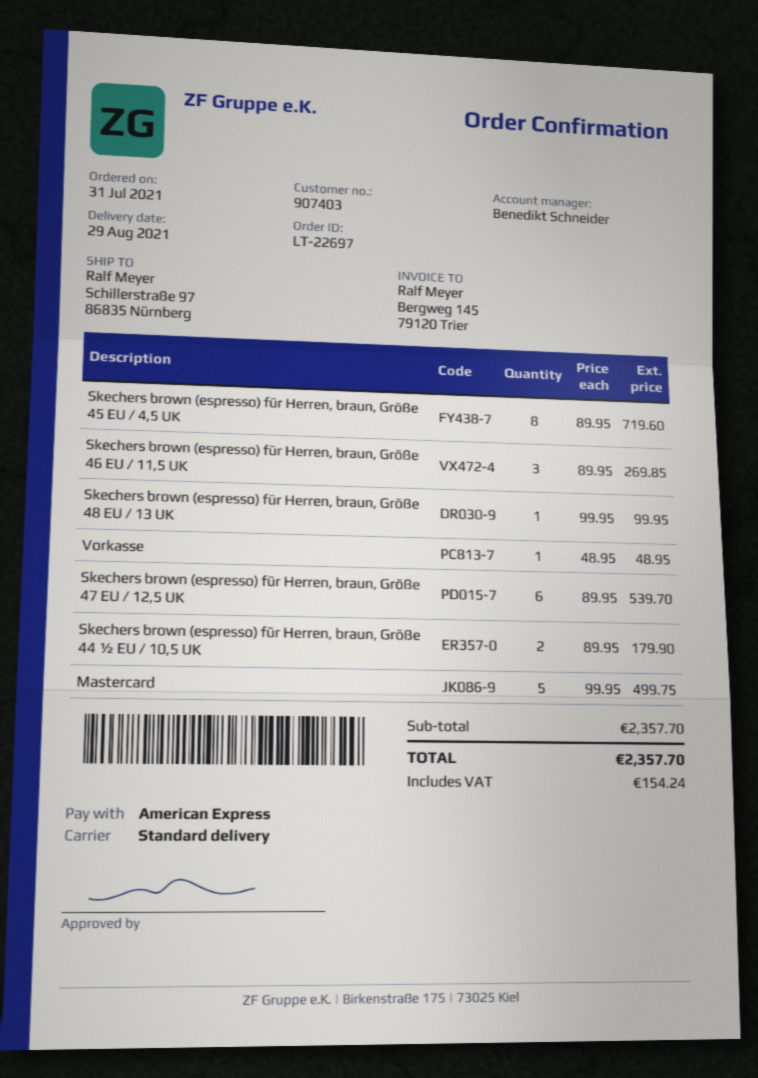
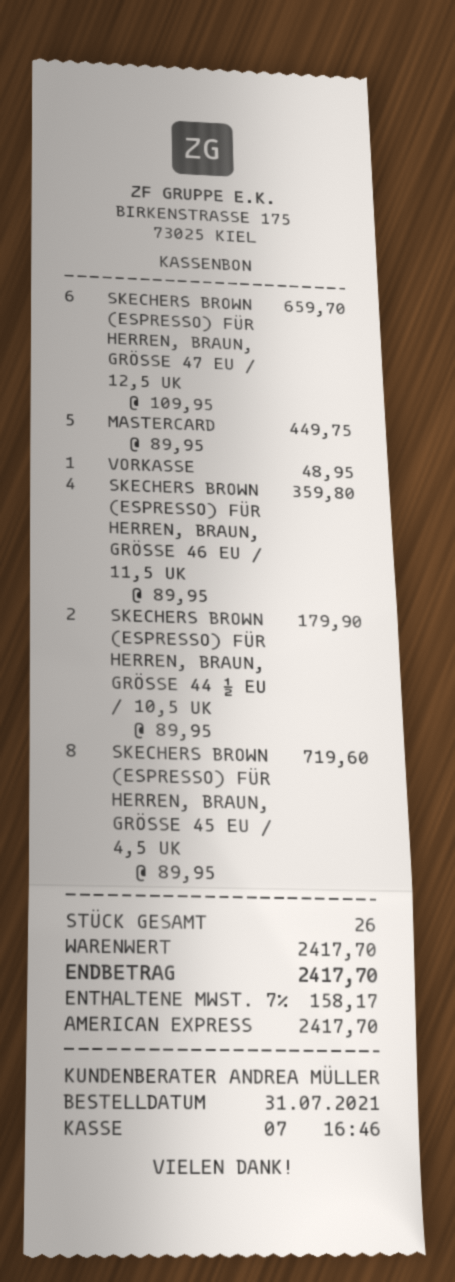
sales rep: Benedikt Schneider -> ANDREA MÜLLER
Skechers brown (espresso) für Herren, braun, Größe 46 EU / 11,5 UK: 3 x 89.95 = 269.85 -> 4 x 89.95 = 359.80
Skechers brown (espresso) für Herren, braun, Größe 48 EU / 13 UK: 1 x 99.95 = 99.95 -> none
Skechers brown (espresso) für Herren, braun, Größe 47 EU / 12,5 UK: 6 x 89.95 = 539.70 -> 6 x 109.95 = 659.70
Mastercard: 5 x 99.95 = 499.75 -> 5 x 89.95 = 449.75
subtotal: 2357.70 -> 2417.70
tax: 154.24 -> 158.17
total: 2357.70 -> 2417.70

